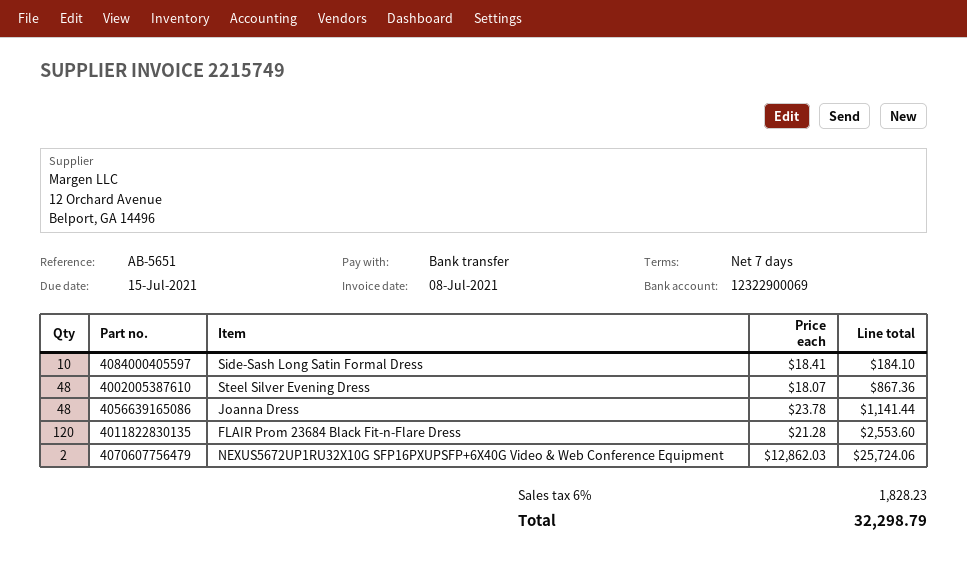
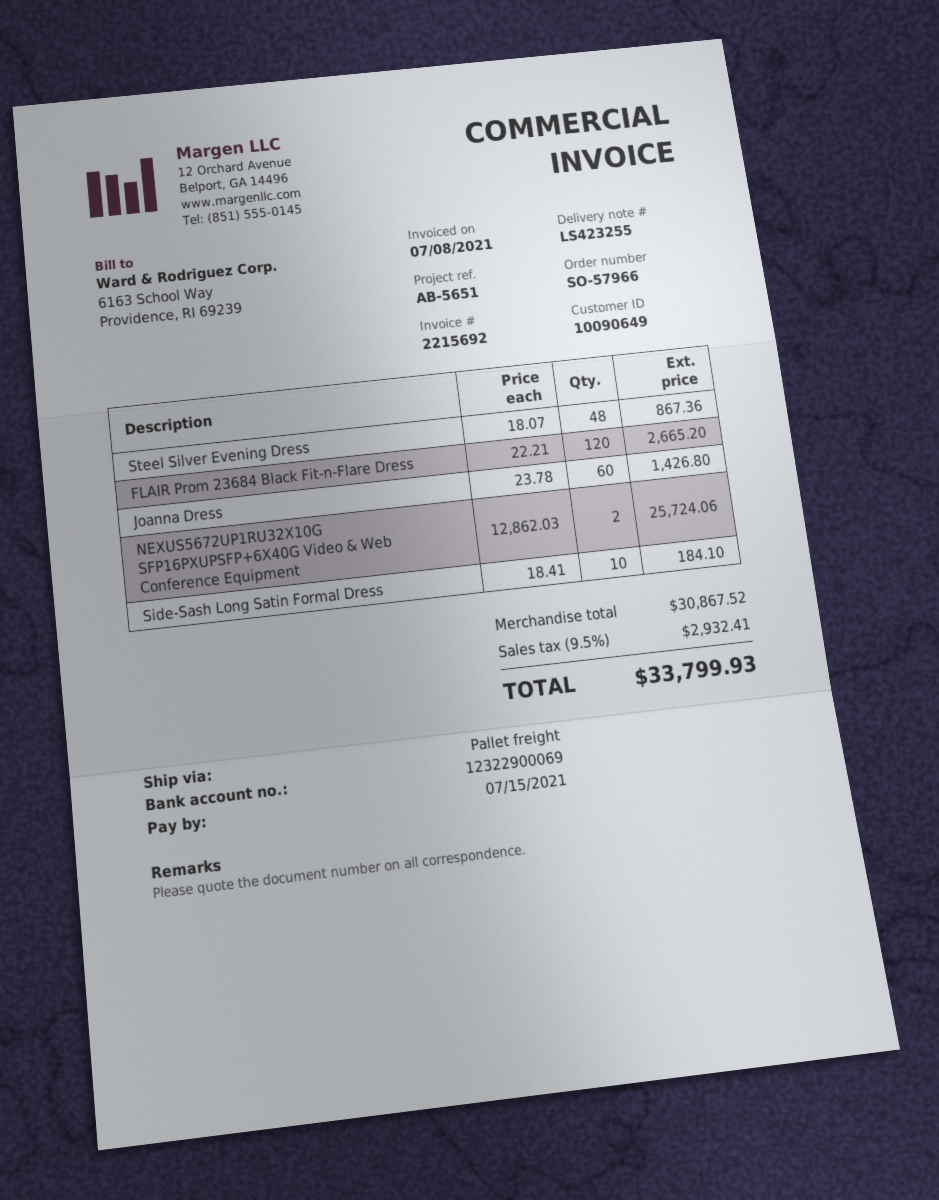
invoice number: 2215749 -> 2215692
Joanna Dress: 48 x 23.78 = 1141.44 -> 60 x 23.78 = 1426.80
FLAIR Prom 23684 Black Fit-n-Flare Dress: 120 x 21.28 = 2553.60 -> 120 x 22.21 = 2665.20
tax: 6% = 1828.23 -> 9.5% = 2932.41
total: 32298.79 -> 33799.93

